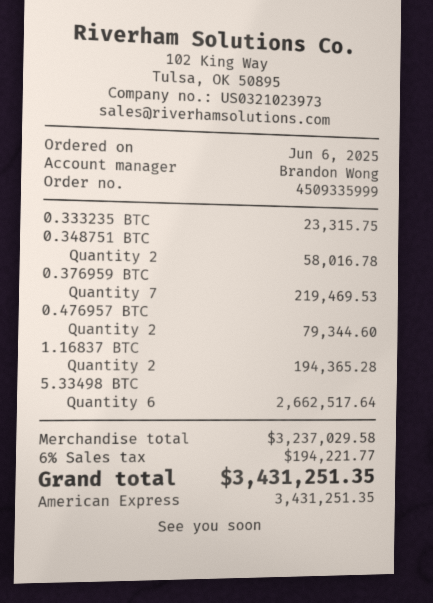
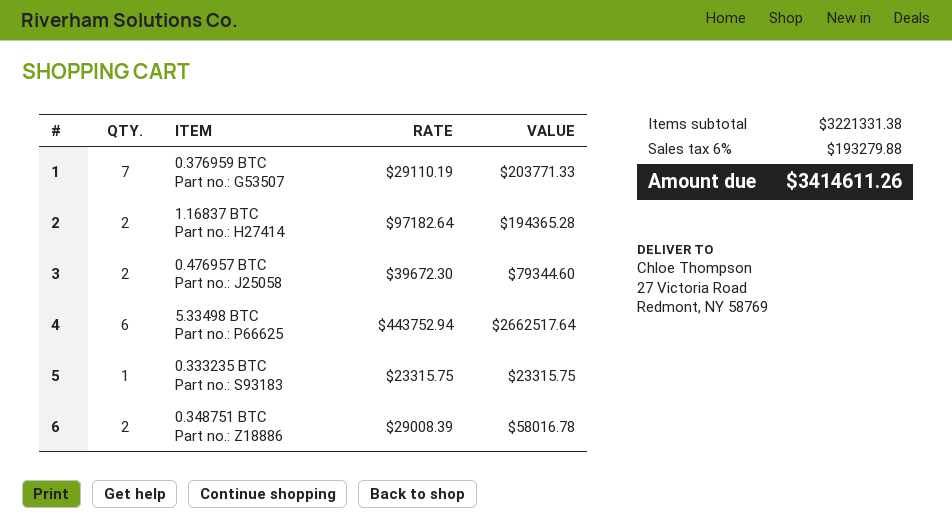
0.376959 BTC: 7 for 219469.53 -> 7 for 203771.33
subtotal: 3237029.58 -> 3221331.38
tax: 6% = 194221.77 -> 6% = 193279.88
total: 3431251.35 -> 3414611.26

